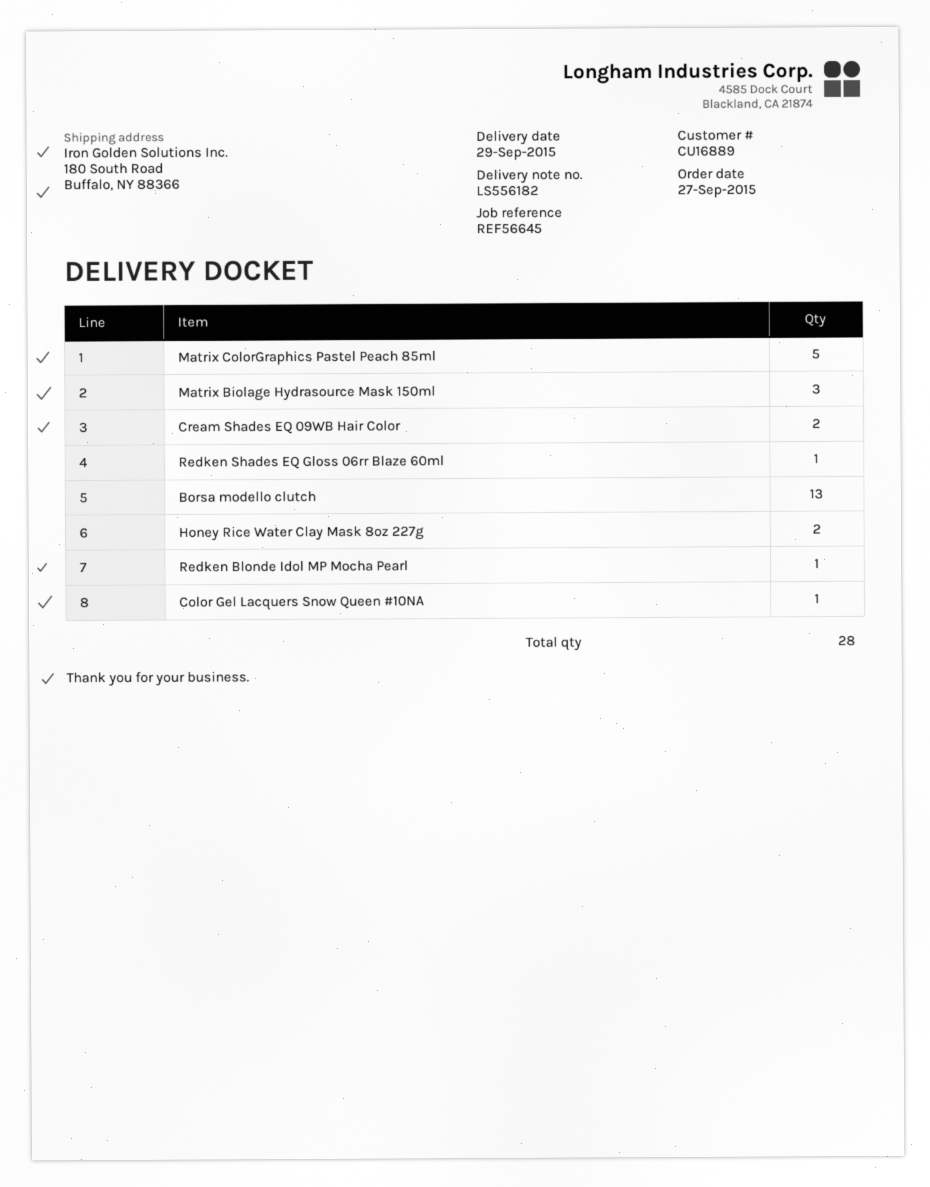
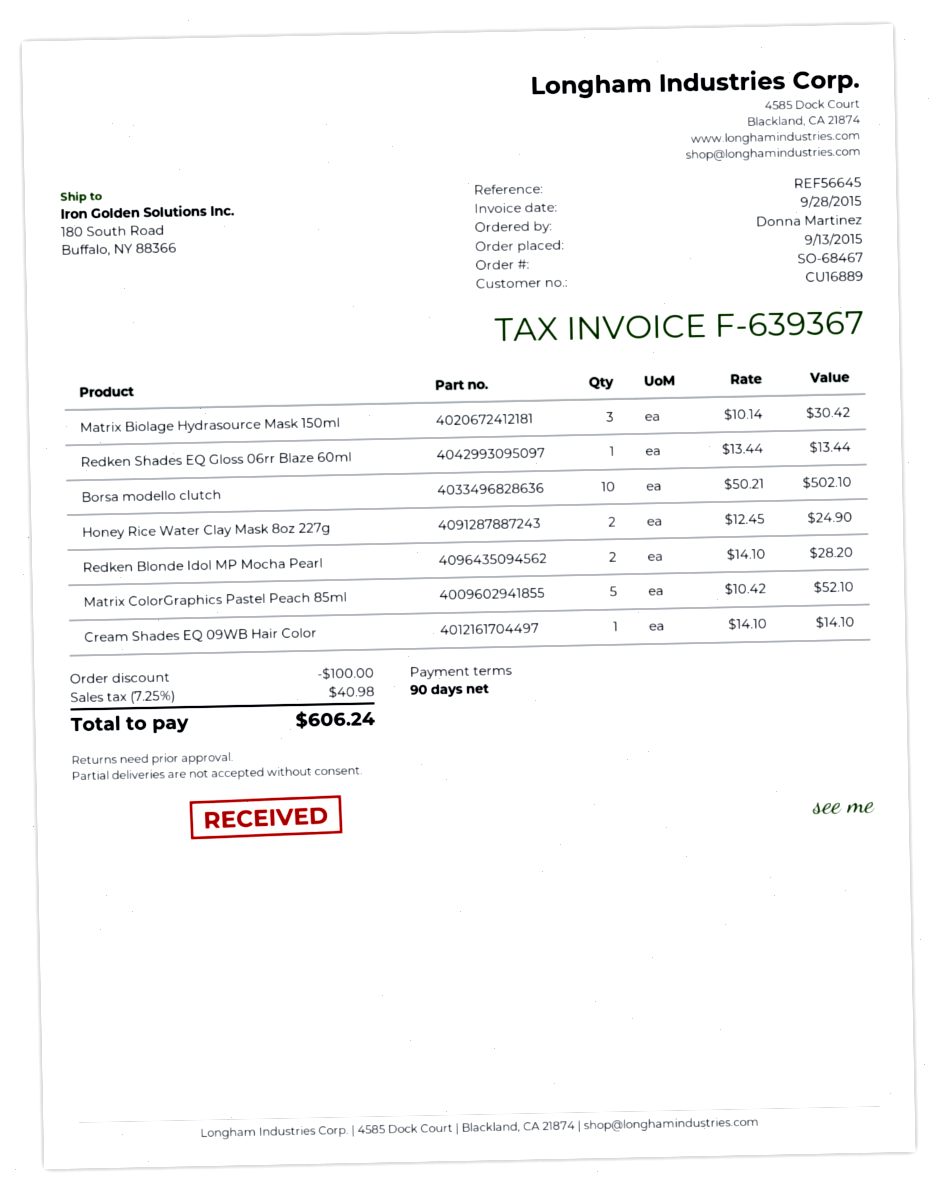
order date: 2015-09-27 -> 2015-09-13
Cream Shades EQ 09WB Hair Color: 2 -> 1
Borsa modello clutch: 13 -> 10
Redken Blonde Idol MP Mocha Pearl: 1 -> 2
Color Gel Lacquers Snow Queen #10NA: 1 -> none

